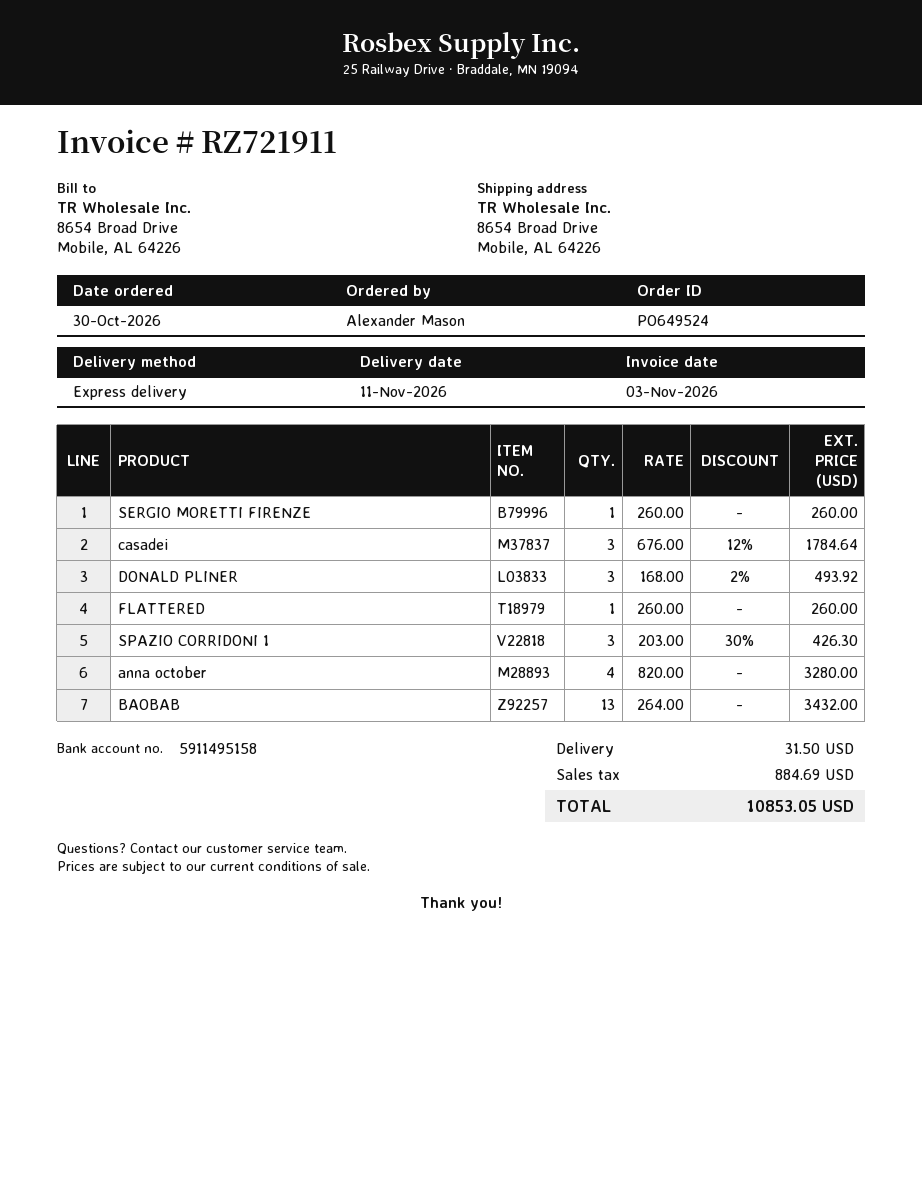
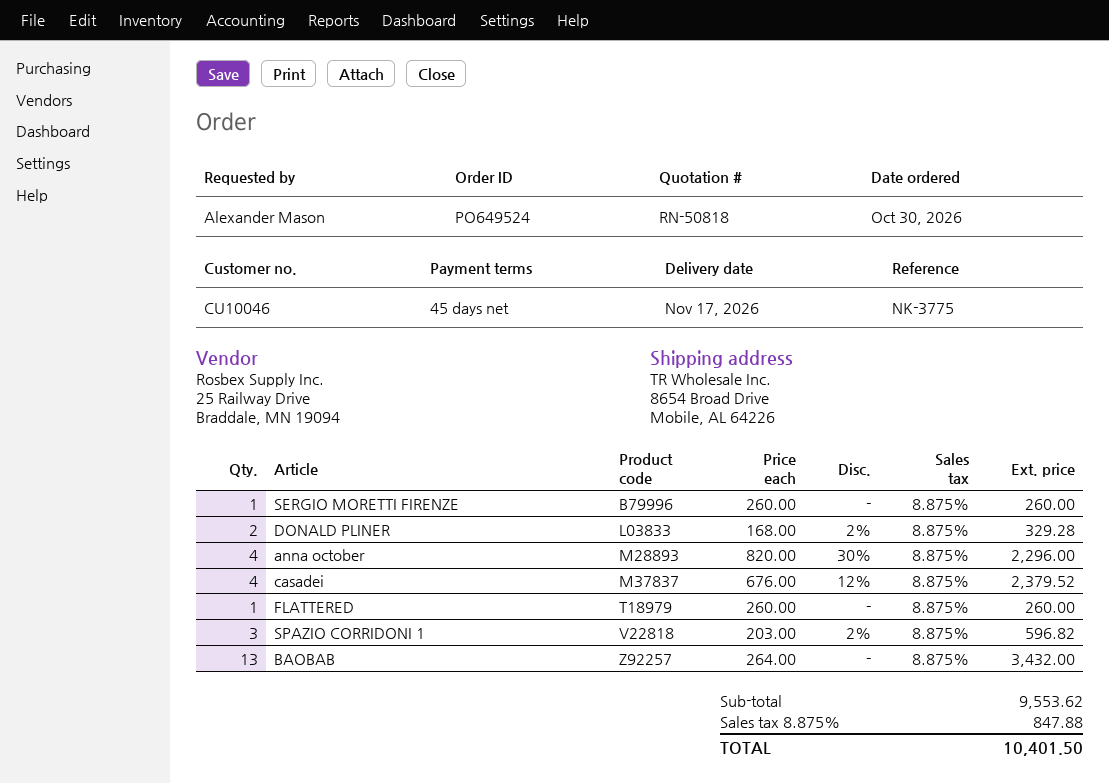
delivery date: 2026-11-11 -> 2026-11-17
casadei: 3 x 676.00 - 12% = 1784.64 -> 4 x 676.00 - 12% = 2379.52
DONALD PLINER: 3 x 168.00 - 2% = 493.92 -> 2 x 168.00 - 2% = 329.28
SPAZIO CORRIDONI 1: 3 x 203.00 - 30% = 426.30 -> 3 x 203.00 - 2% = 596.82
anna october: 4 x 820.00 = 3280.00 -> 4 x 820.00 - 30% = 2296.00
shipping: 31.50 -> none
tax: 884.69 -> 847.88
total: 10853.05 -> 10401.50

